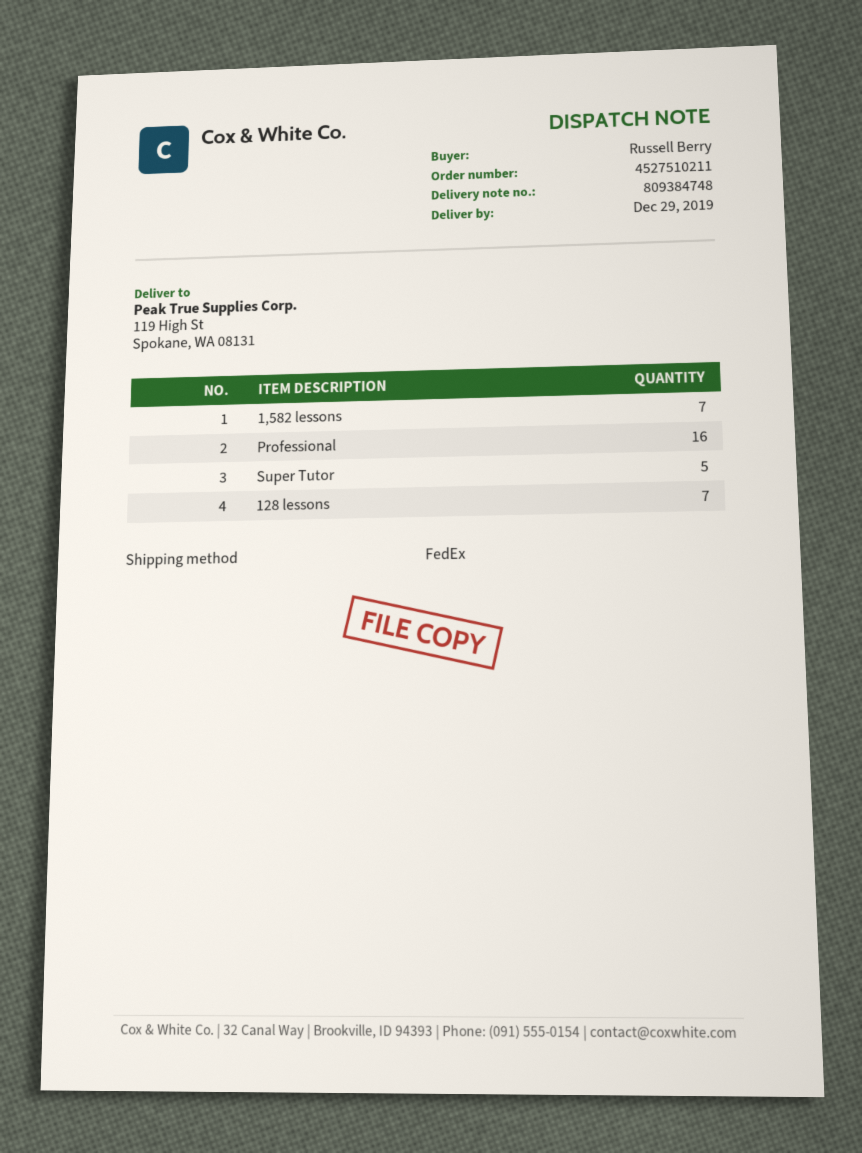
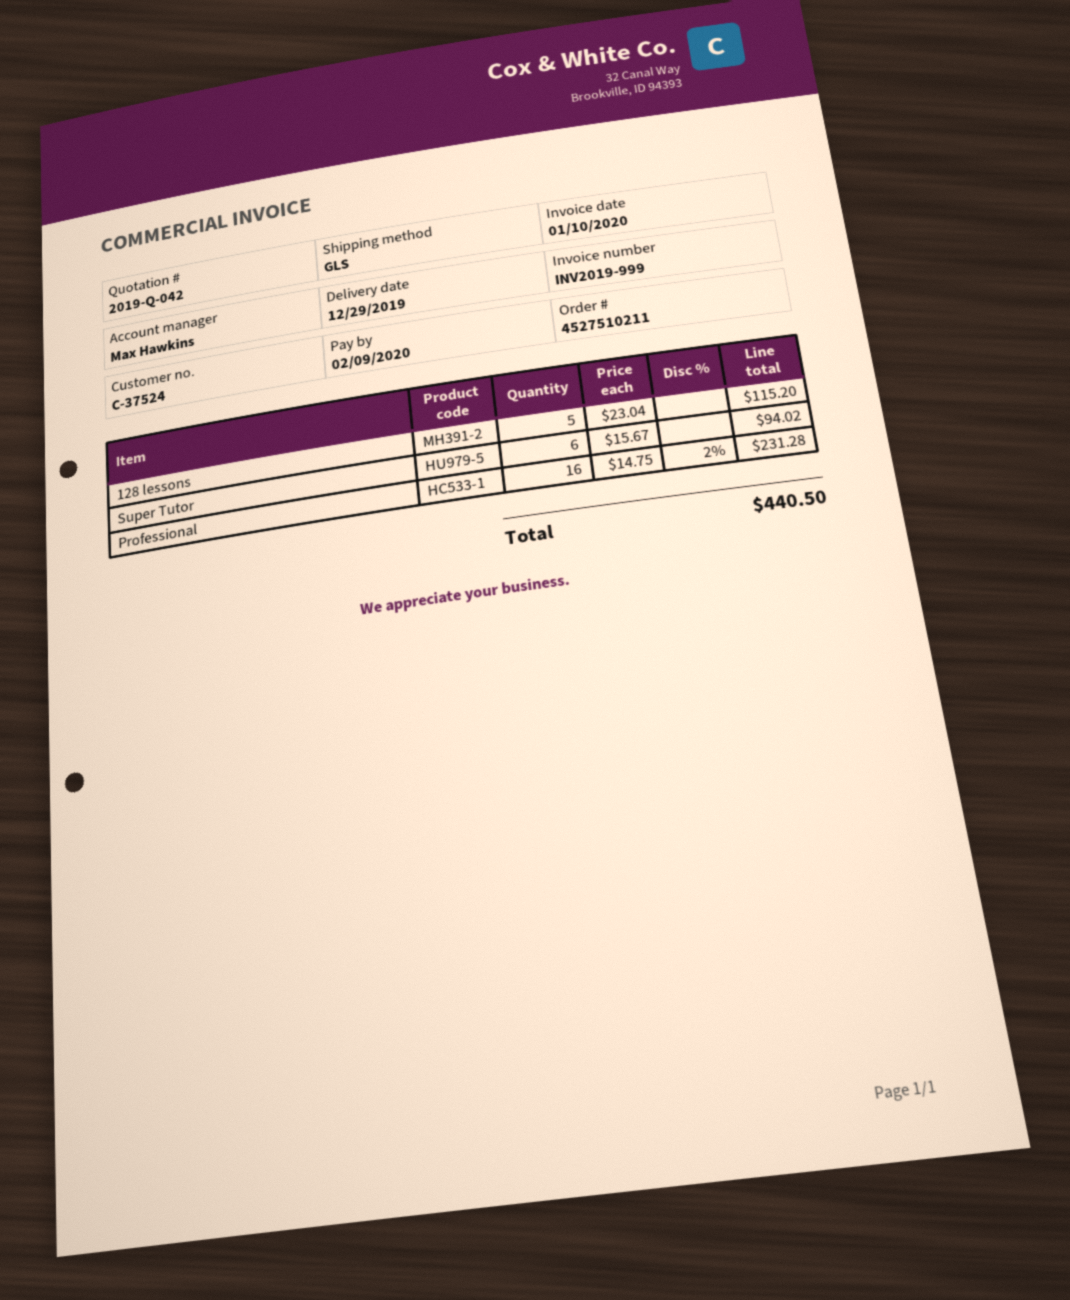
shipping method: FedEx -> GLS
1,582 lessons: 7 -> none
Super Tutor: 5 -> 6
128 lessons: 7 -> 5

